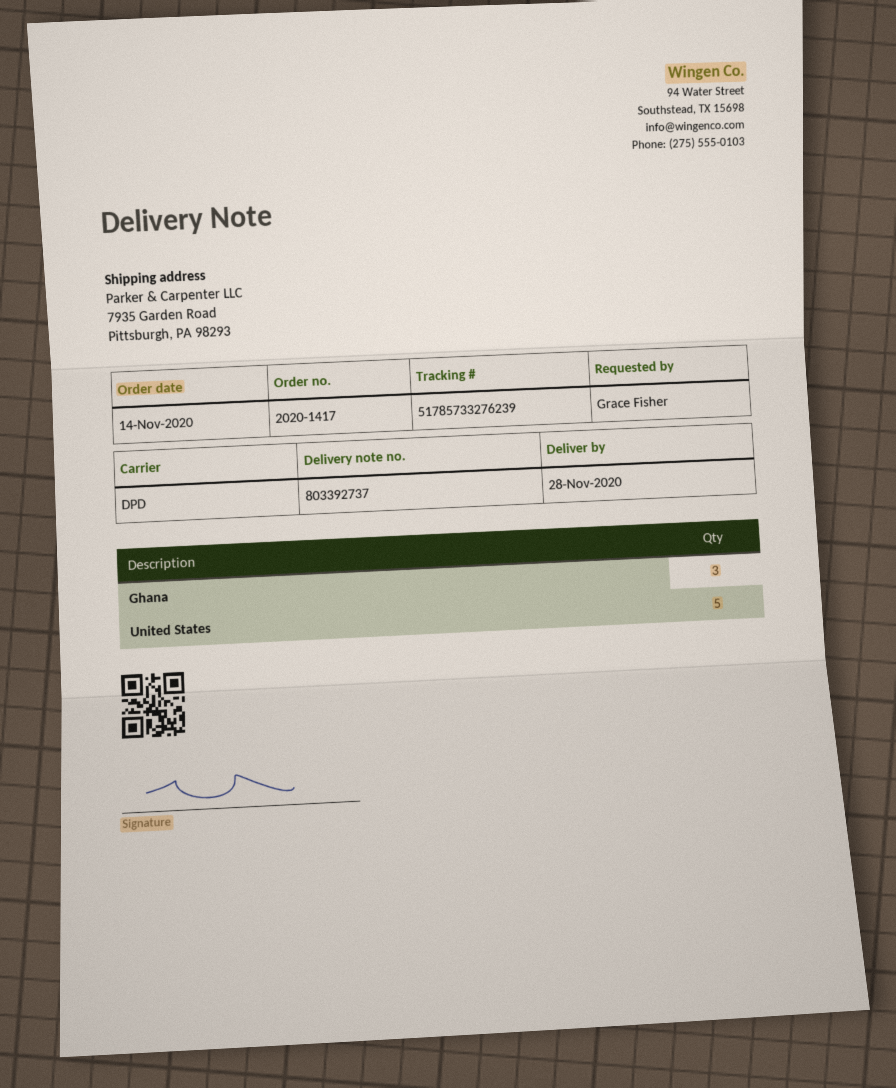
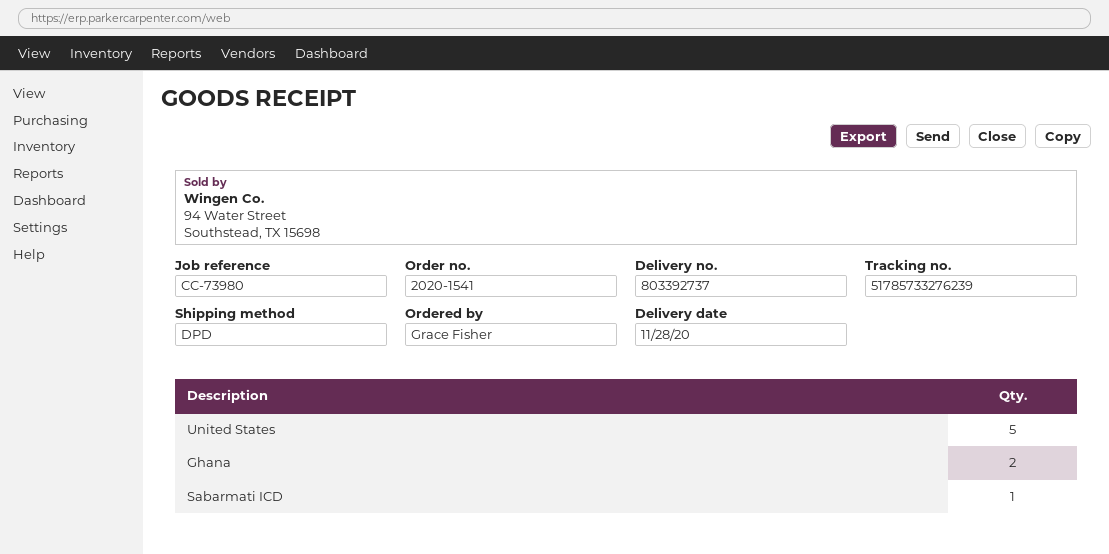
order number: 2020-1417 -> 2020-1541
Ghana: 3 -> 2
Sabarmati ICD: none -> 1

